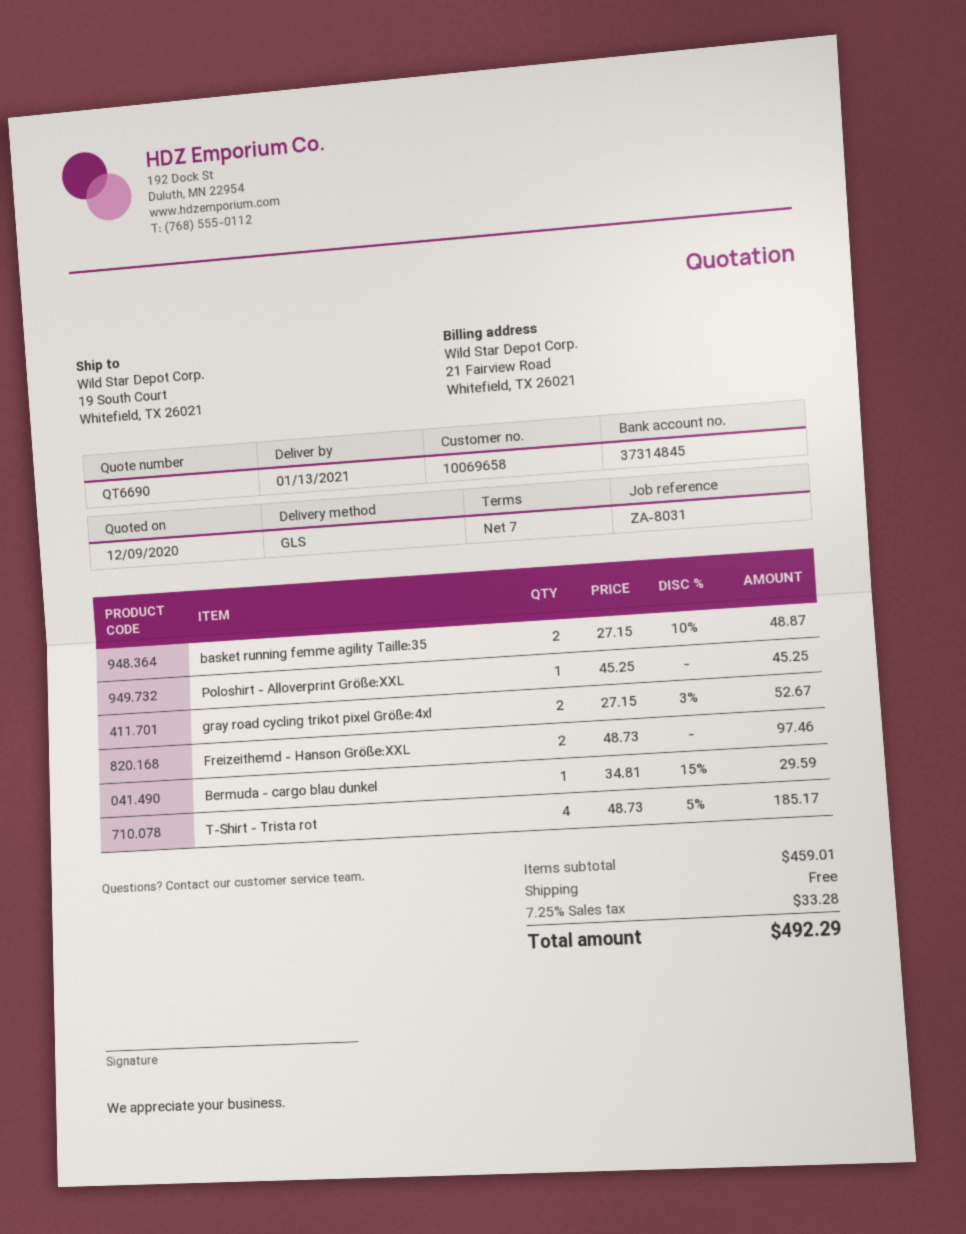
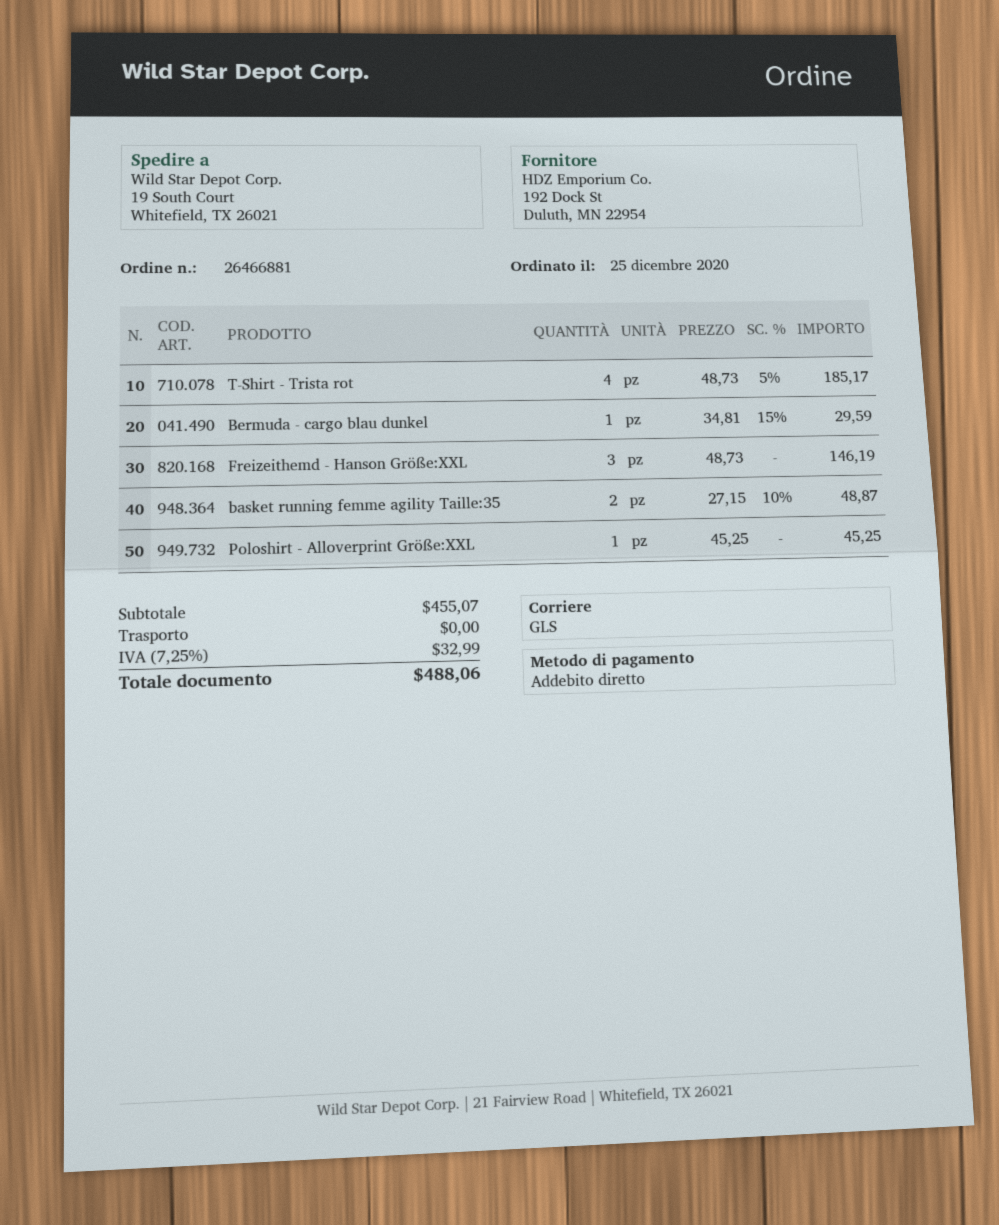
gray road cycling trikot pixel Größe:4xl: 2 x 27.15 - 3% = 52.67 -> none
Freizeithemd - Hanson Größe:XXL: 2 x 48.73 = 97.46 -> 3 x 48.73 = 146.19
subtotal: 459.01 -> 455.07
tax: 7.25% = 33.28 -> 7.25% = 32.99
total: 492.29 -> 488.06

